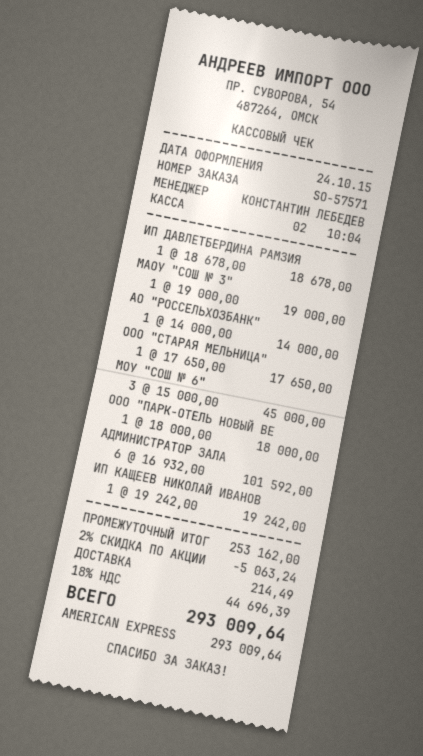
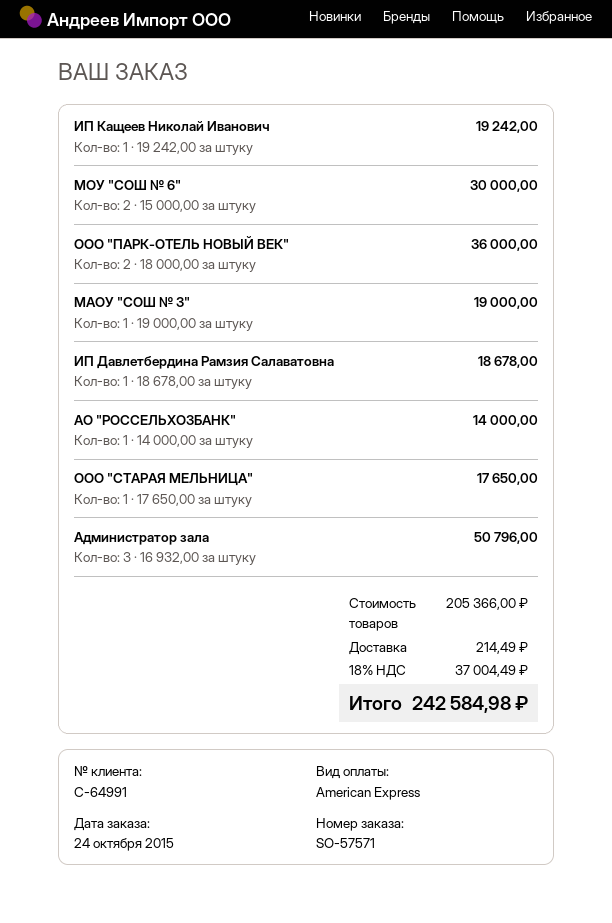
МОУ "СОШ № 6": 3 x 15000.00 = 45000.00 -> 2 x 15000.00 = 30000.00
ООО "ПАРК-ОТЕЛЬ НОВЫЙ ВЕ: 1 x 18000.00 = 18000.00 -> 2 x 18000.00 = 36000.00
АДМИНИСТРАТОР ЗАЛА: 6 x 16932.00 = 101592.00 -> 3 x 16932.00 = 50796.00
subtotal: 253162.00 -> 205366.00
discount: 2% = 5063.24 -> none
tax: 18% = 44696.39 -> 18% = 37004.49
total: 293009.64 -> 242584.98

